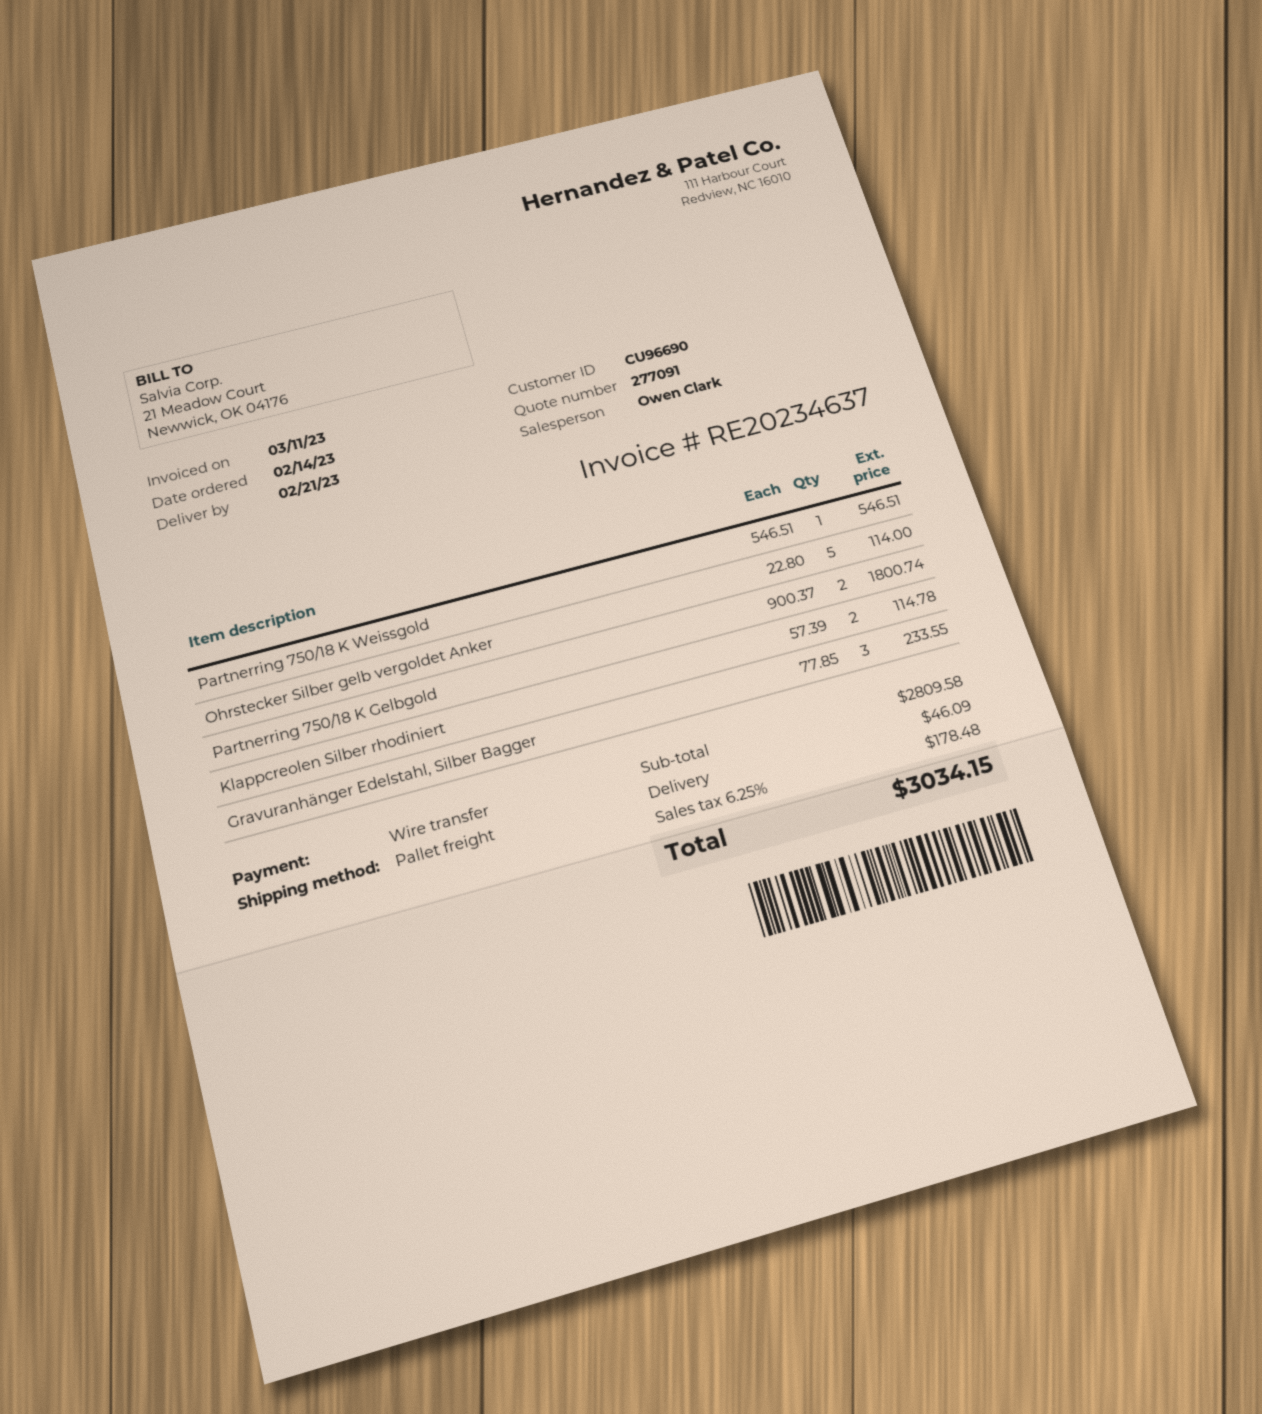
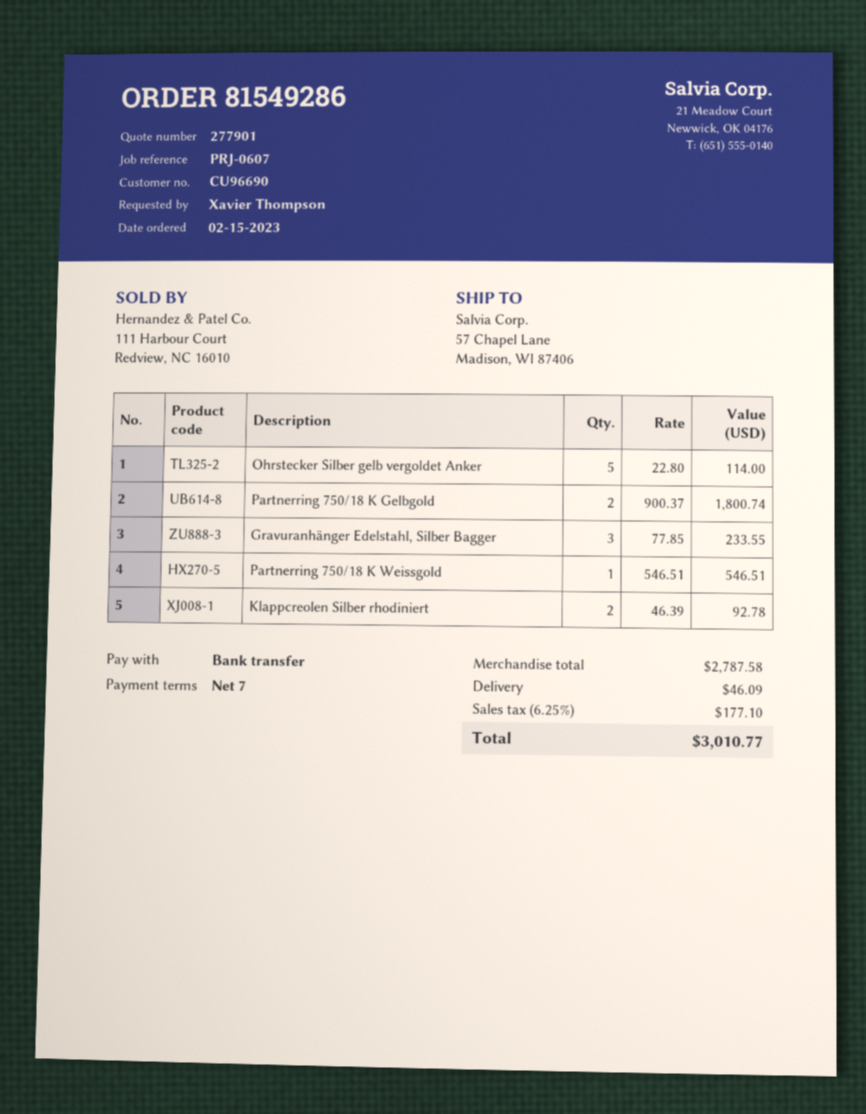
quote number: 277091 -> 277901
order date: 2023-02-14 -> 2023-02-15
Klappcreolen Silber rhodiniert: 2 x 57.39 = 114.78 -> 2 x 46.39 = 92.78
subtotal: 2809.58 -> 2787.58
tax: 6.25% = 178.48 -> 6.25% = 177.10
total: 3034.15 -> 3010.77

